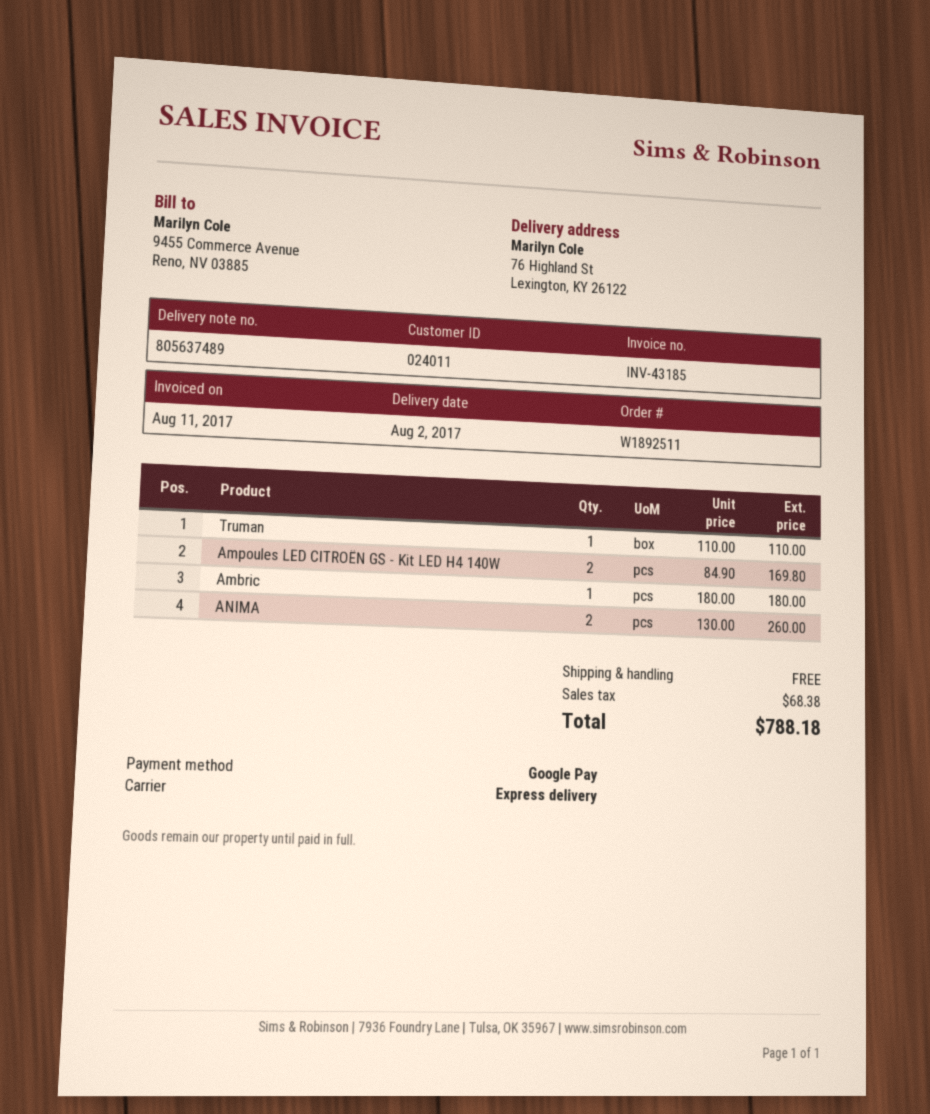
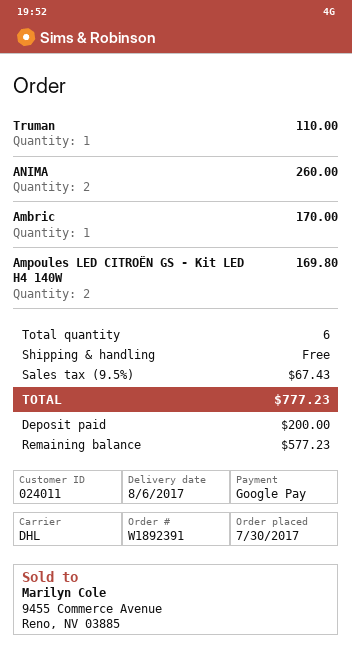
order number: W1892511 -> W1892391
delivery date: 2017-08-02 -> 2017-08-06
shipping method: express -> DHL
Ambric: 1 for 180.00 -> 1 for 170.00
tax: 68.38 -> 67.43
total: 788.18 -> 777.23

